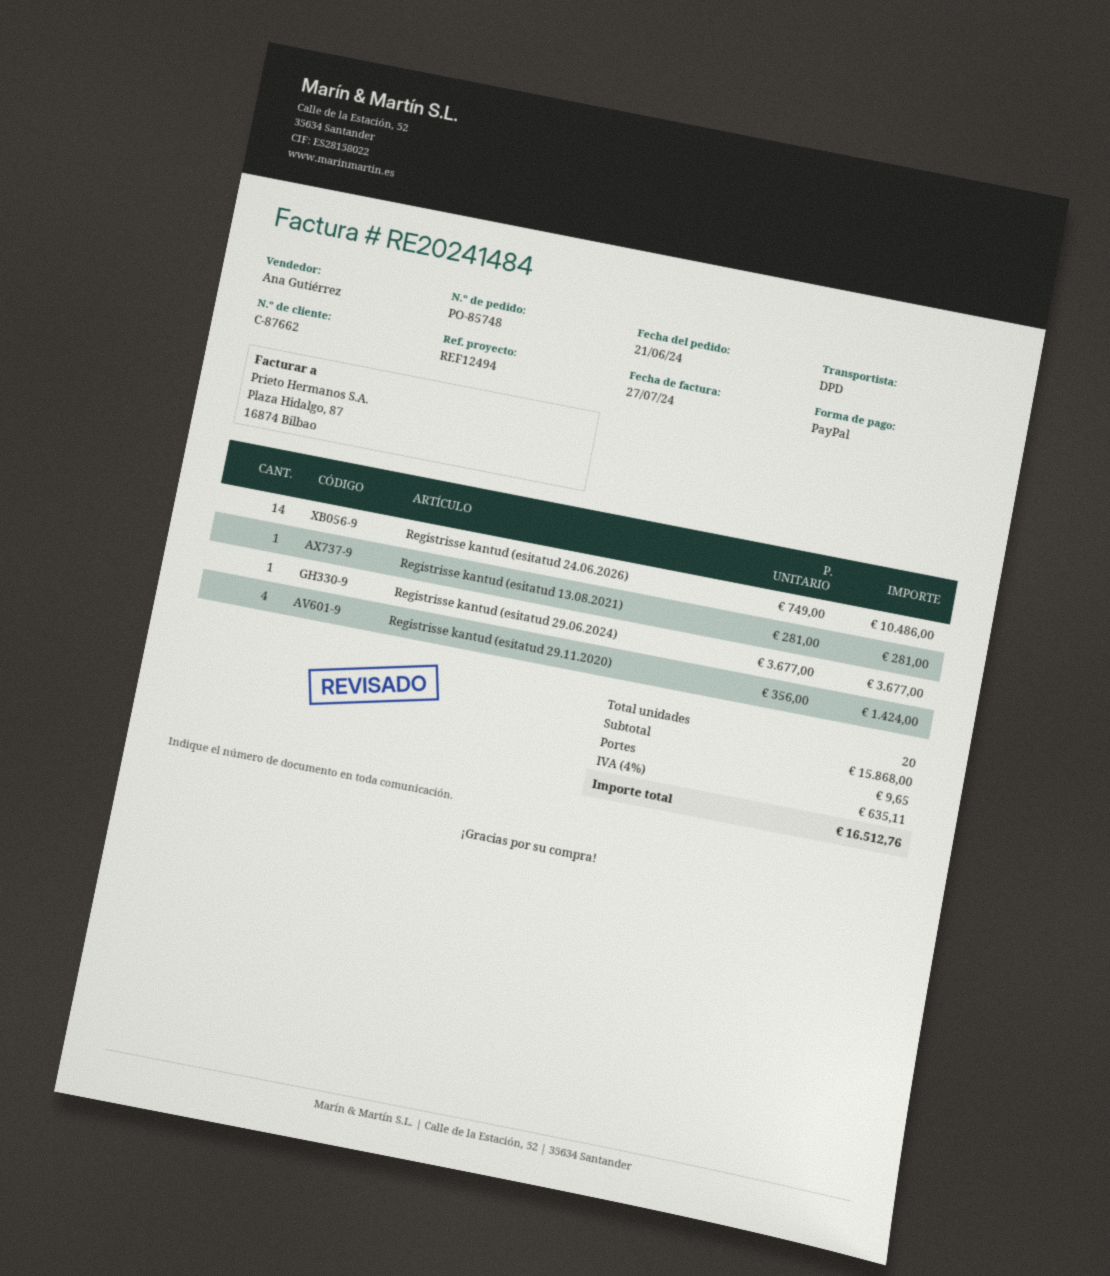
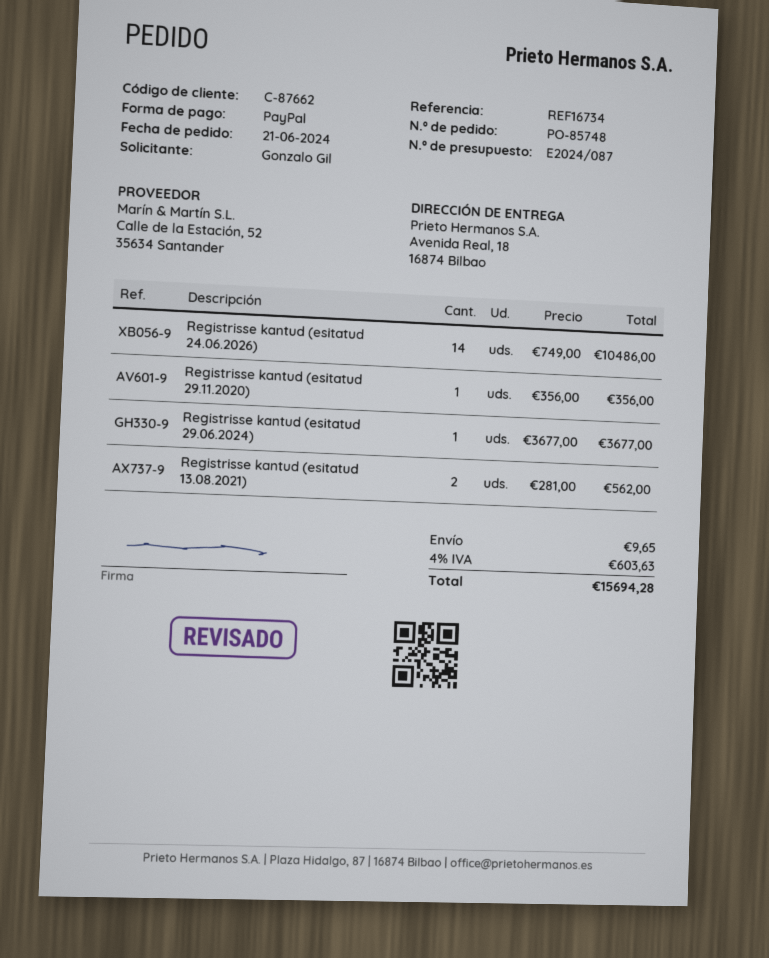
reference: REF12494 -> REF16734
Registrisse kantud (esitatud 13.08.2021): 1 x 281.00 = 281.00 -> 2 x 281.00 = 562.00
Registrisse kantud (esitatud 29.11.2020): 4 x 356.00 = 1424.00 -> 1 x 356.00 = 356.00
tax: 4% = 635.11 -> 4% = 603.63
total: 16512.76 -> 15694.28

